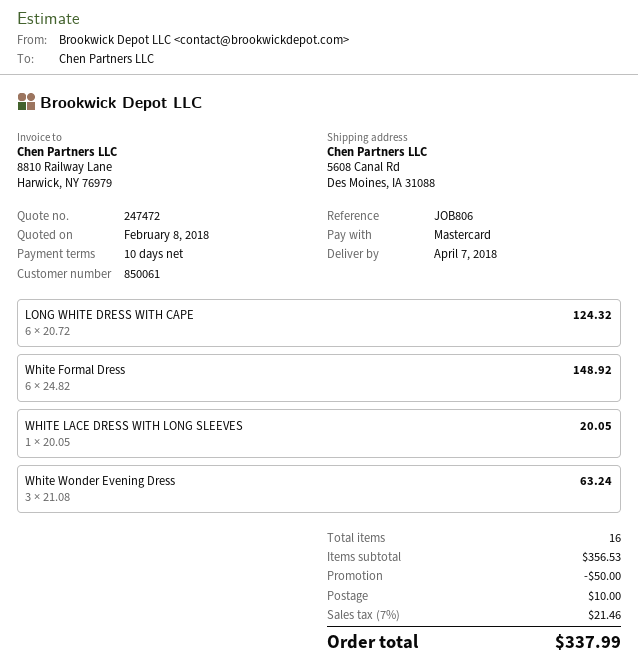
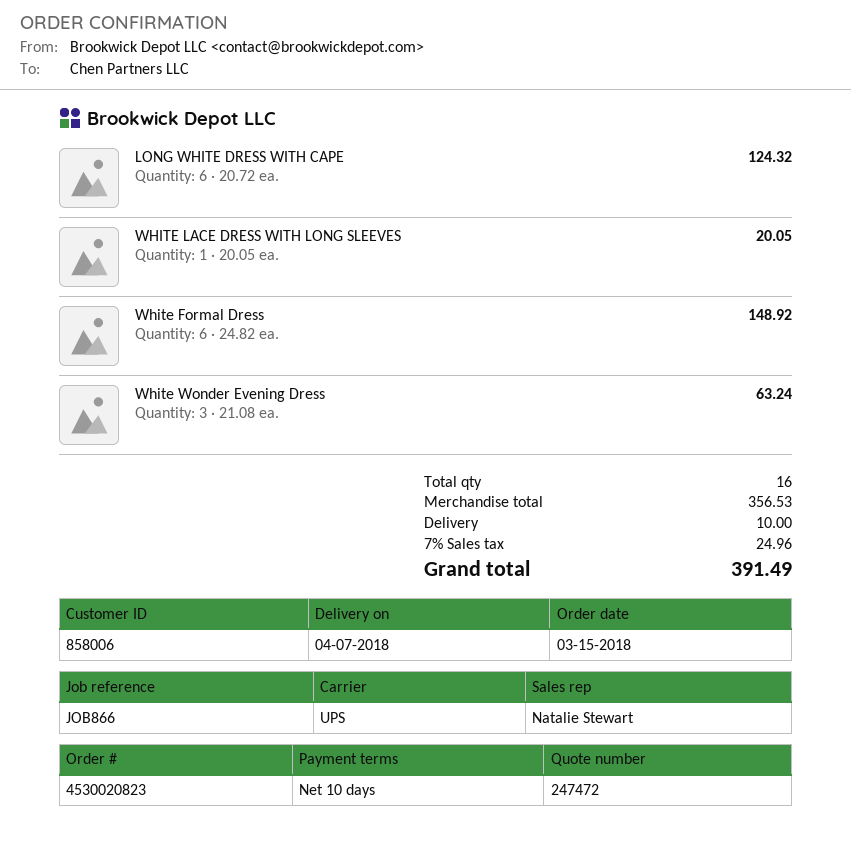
customer number: 850061 -> 858006
reference: JOB806 -> JOB866
discount: 50.00 -> none
tax: 7% = 21.46 -> 7% = 24.96
total: 337.99 -> 391.49

